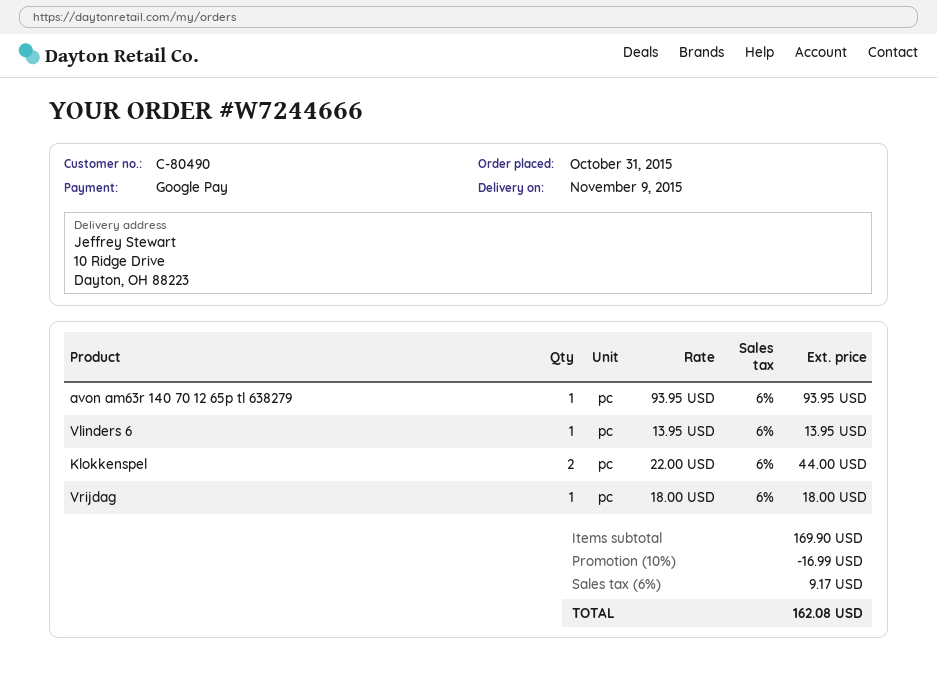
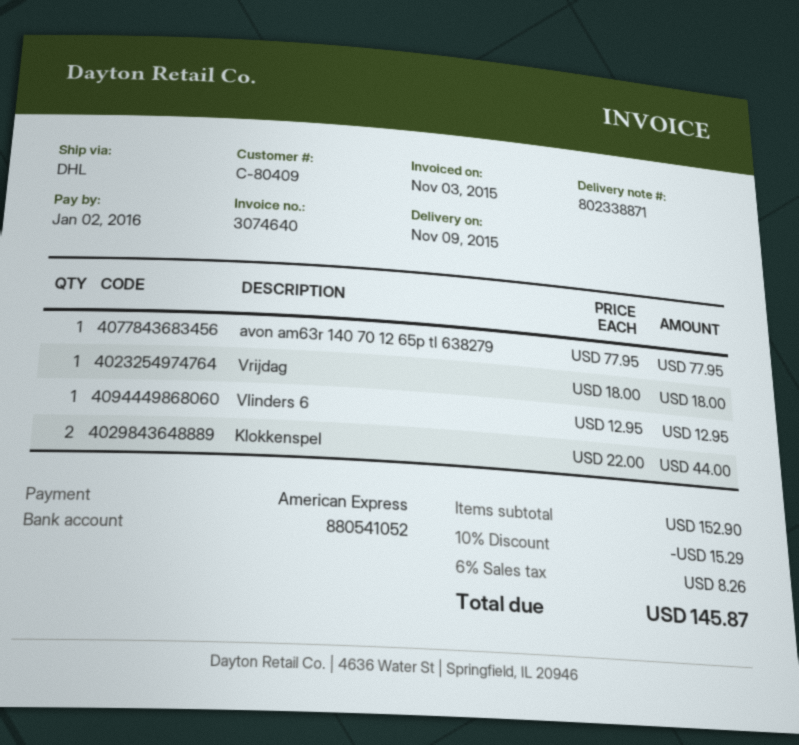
customer number: C-80490 -> C-80409
payment method: Google Pay -> American Express
avon am63r 140 70 12 65p tl 638279: 1 x 93.95 = 93.95 -> 1 x 77.95 = 77.95
Vlinders 6: 1 x 13.95 = 13.95 -> 1 x 12.95 = 12.95
subtotal: 169.90 -> 152.90
discount: 10% = 16.99 -> 10% = 15.29
tax: 6% = 9.17 -> 6% = 8.26
total: 162.08 -> 145.87

